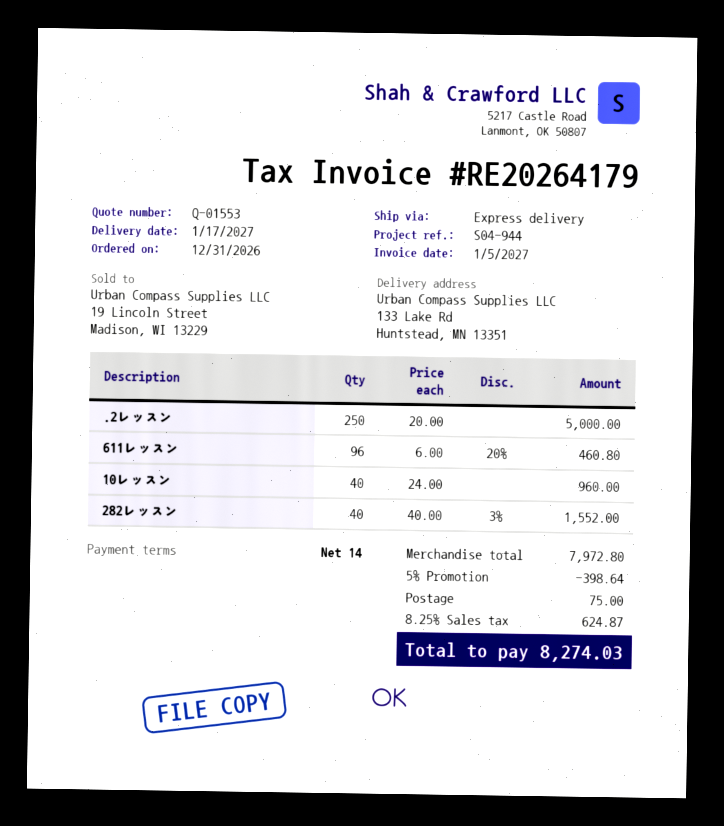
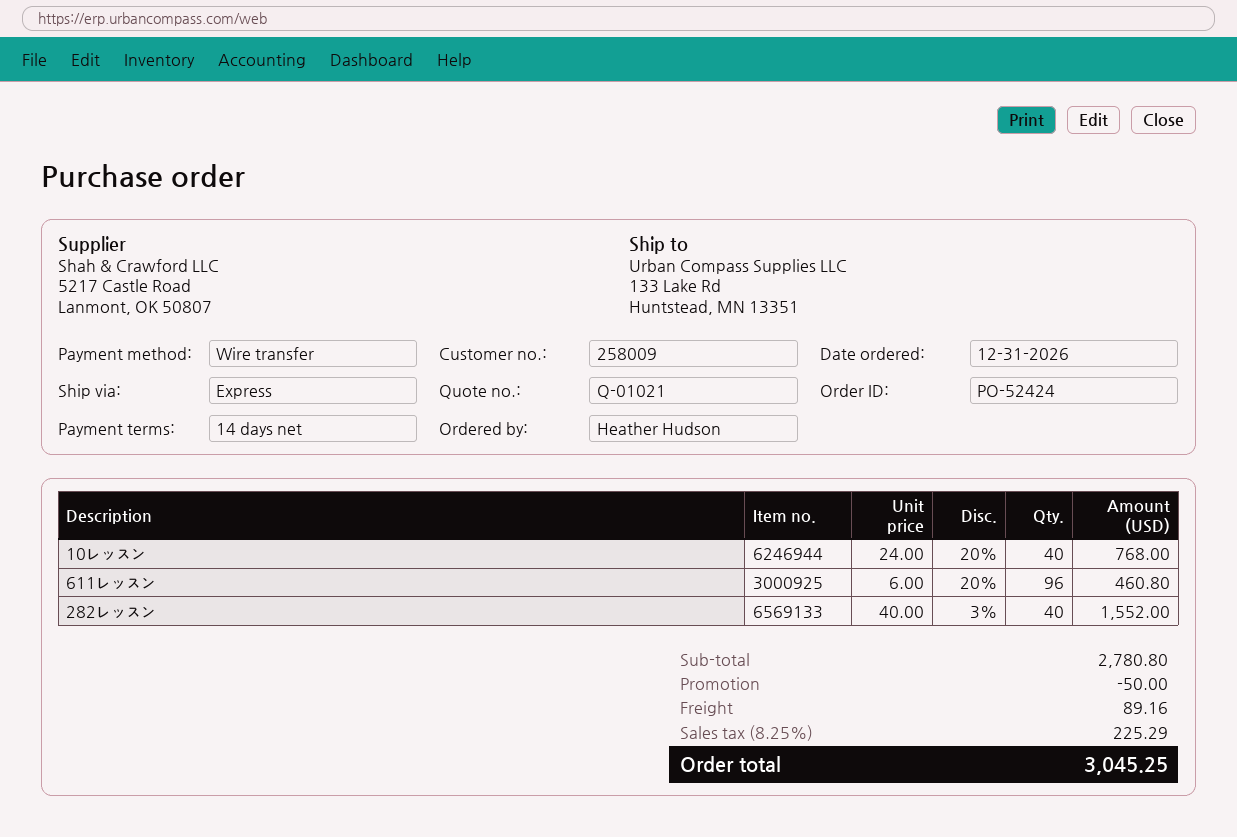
quote number: Q-01553 -> Q-01021
.2レッスン: 250 x 20.00 = 5000.00 -> none
10レッスン: 40 x 24.00 = 960.00 -> 40 x 24.00 - 20% = 768.00
subtotal: 7972.80 -> 2780.80
discount: 398.64 -> 50.00
shipping: 75.00 -> 89.16
tax: 8.25% = 624.87 -> 8.25% = 225.29
total: 8274.03 -> 3045.25

